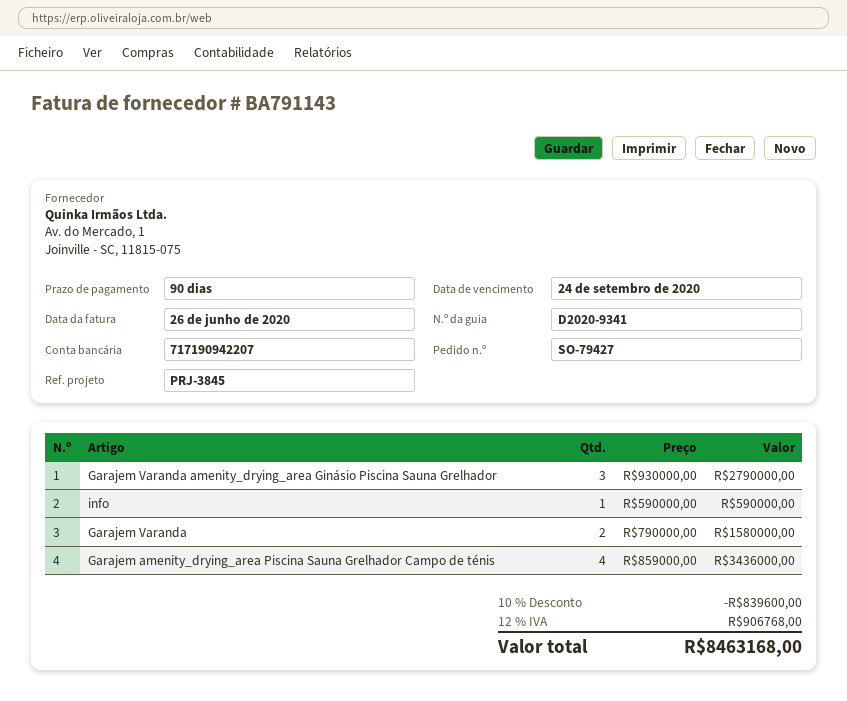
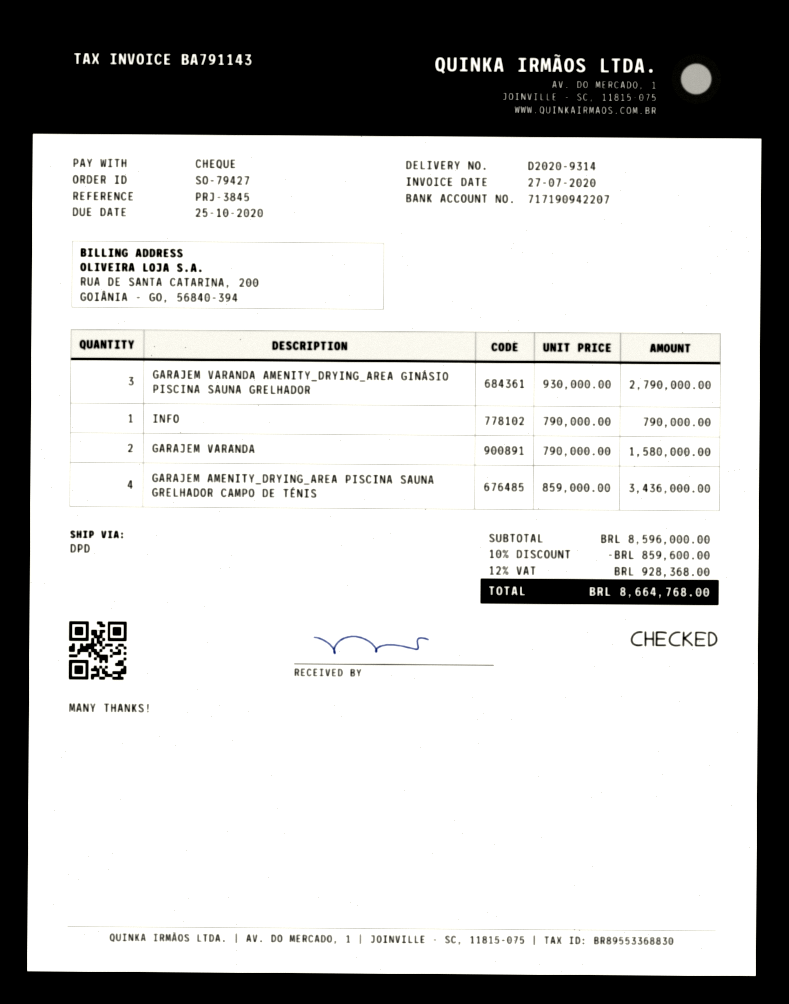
delivery note number: D2020-9341 -> D2020-9314
invoice date: 2020-06-26 -> 2020-07-27
due date: 2020-09-24 -> 2020-10-25
info: 1 x 590000.00 = 590000.00 -> 1 x 790000.00 = 790000.00
discount: 10% = 839600.00 -> 10% = 859600.00
tax: 12% = 906768.00 -> 12% = 928368.00
total: 8463168.00 -> 8664768.00

